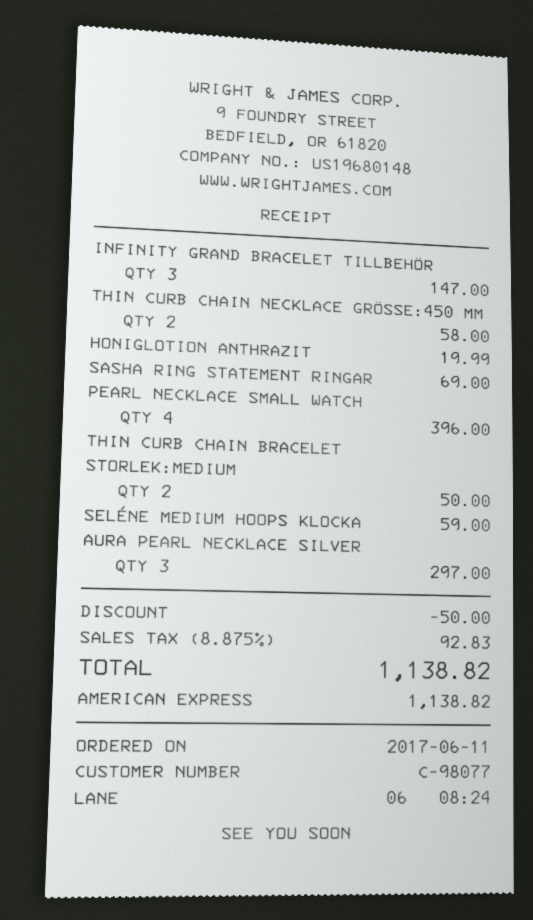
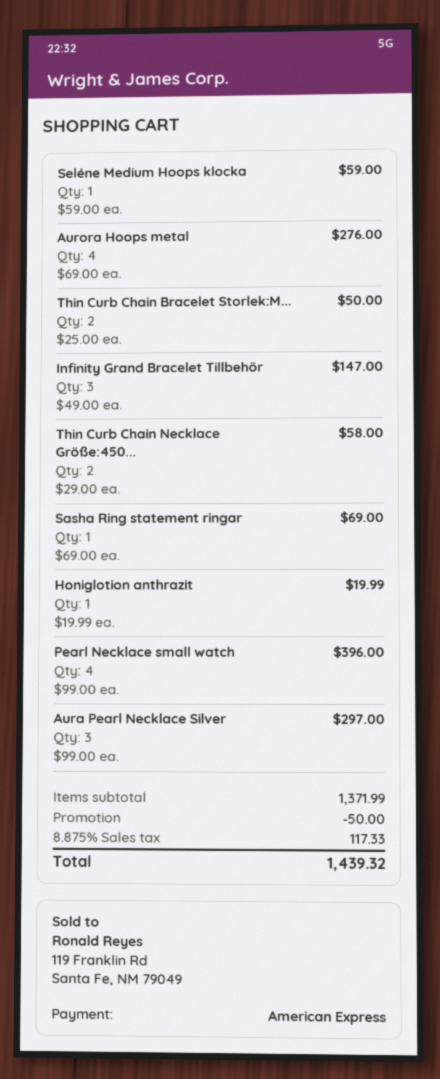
Aurora Hoops metal: none -> 4 for 276.00
tax: 8.875% = 92.83 -> 8.875% = 117.33
total: 1138.82 -> 1439.32

